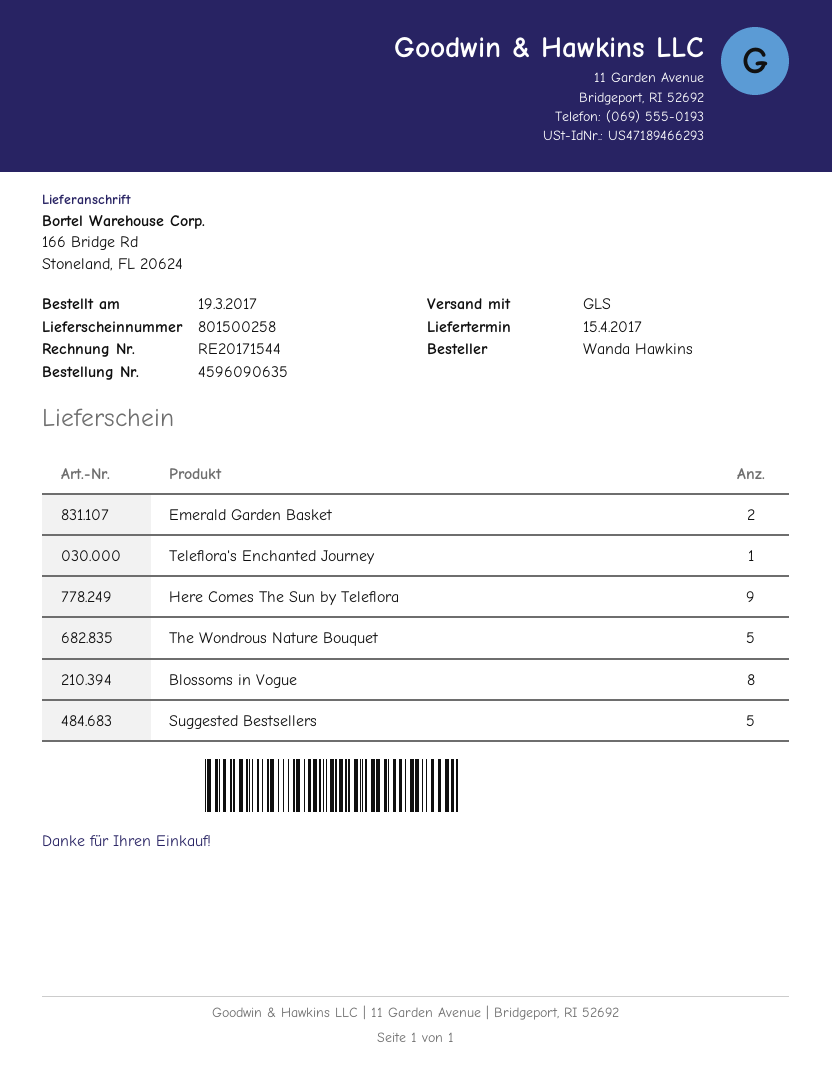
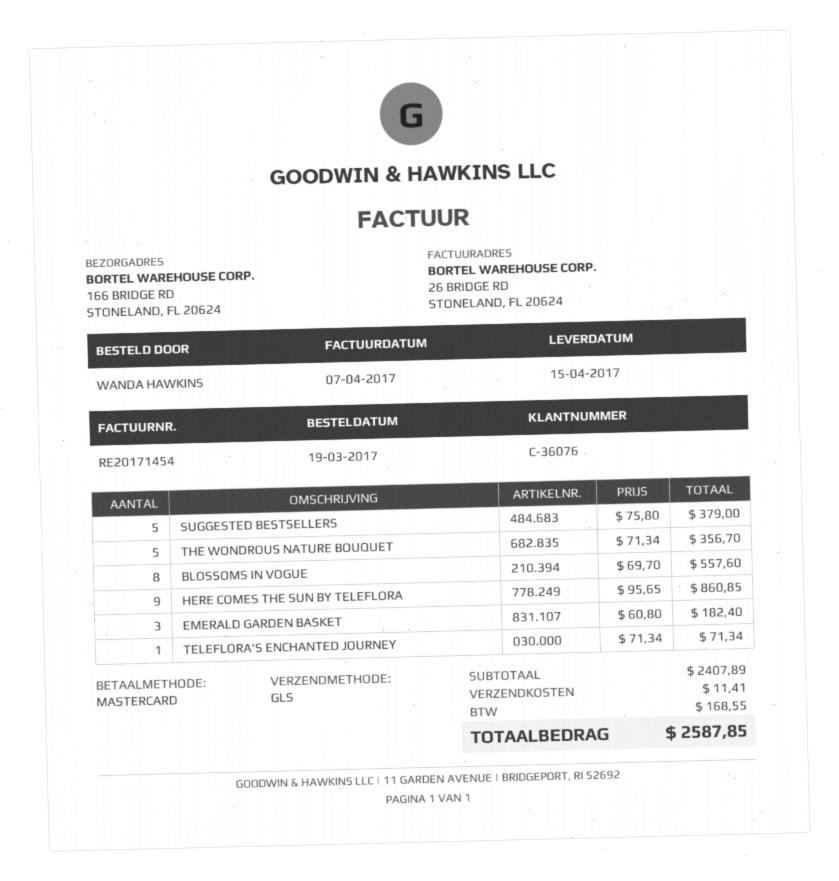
invoice number: RE20171544 -> RE20171454
Emerald Garden Basket: 2 -> 3

